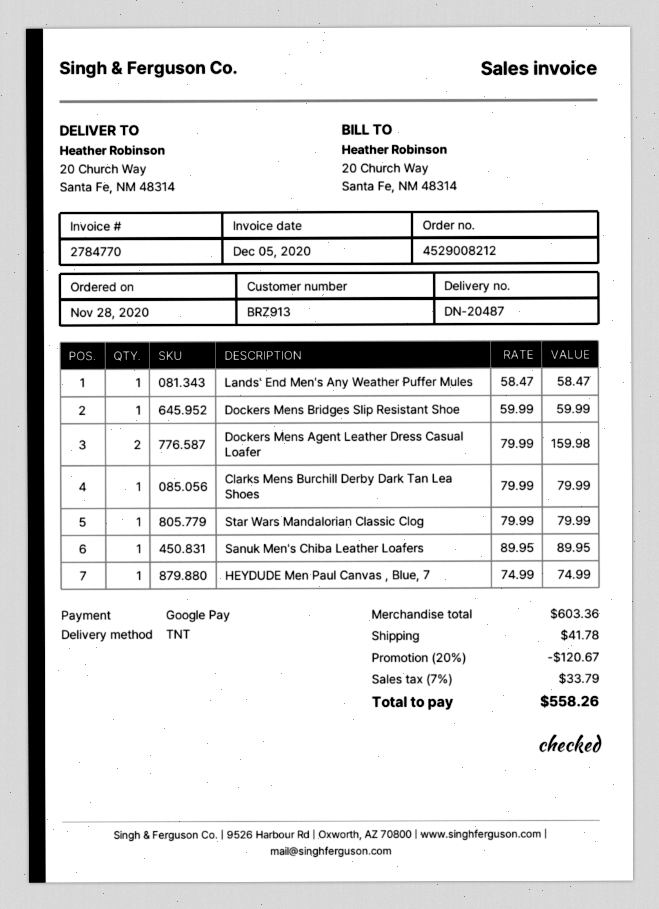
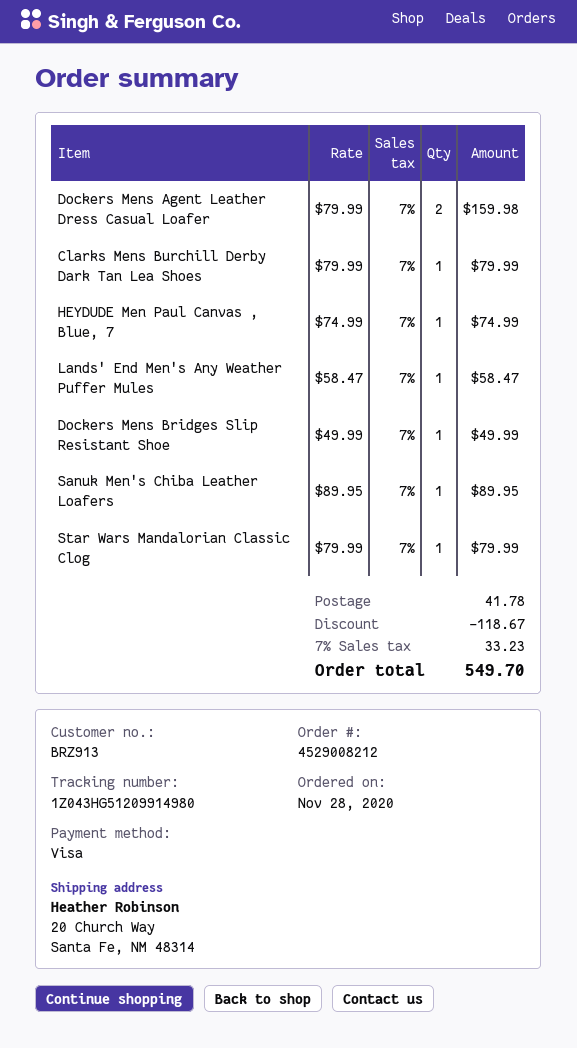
payment method: Google Pay -> Visa
Dockers Mens Bridges Slip Resistant Shoe: 1 x 59.99 = 59.99 -> 1 x 49.99 = 49.99
discount: 120.67 -> 118.67
tax: 7% = 33.79 -> 7% = 33.23
total: 558.26 -> 549.70

